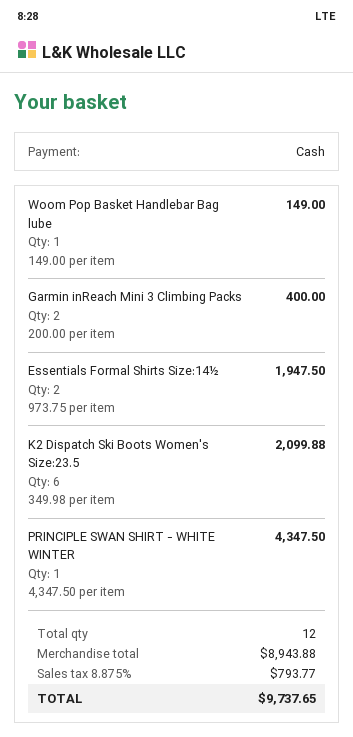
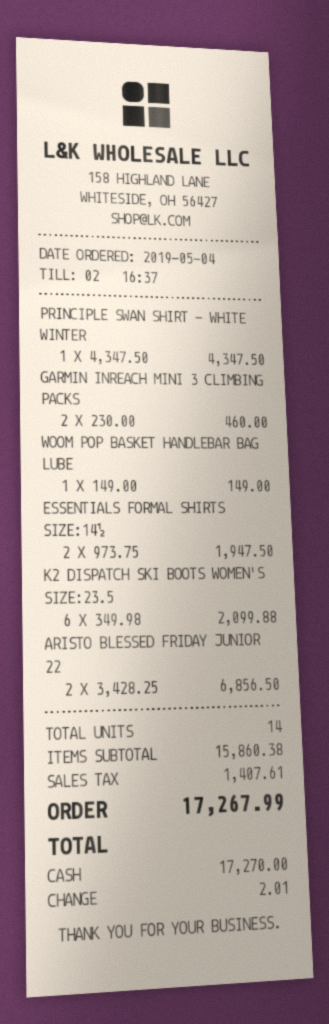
Garmin inReach Mini 3 Climbing Packs: 2 x 200.00 = 400.00 -> 2 x 230.00 = 460.00
ARISTO BLESSED FRIDAY JUNIOR 22: none -> 2 x 3428.25 = 6856.50
total quantity: 12 -> 14
subtotal: 8943.88 -> 15860.38
tax: 793.77 -> 1407.61
total: 9737.65 -> 17267.99

